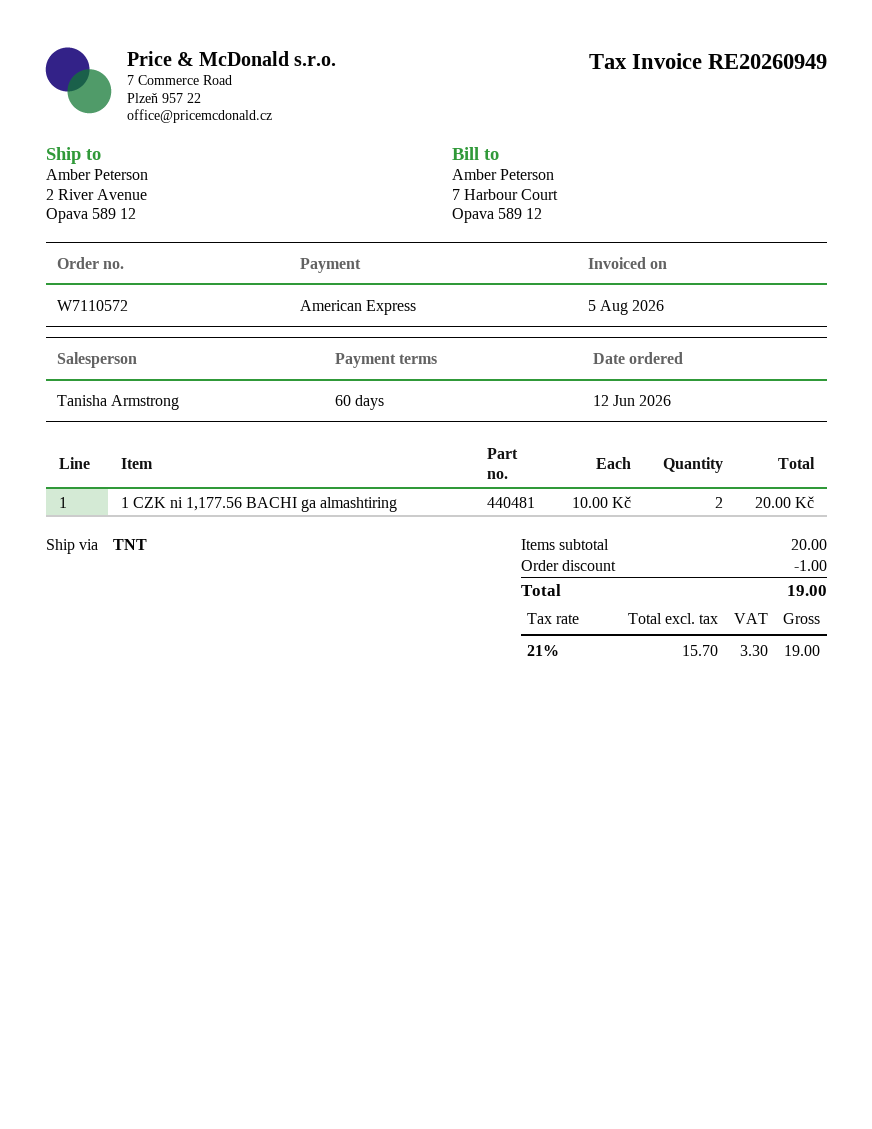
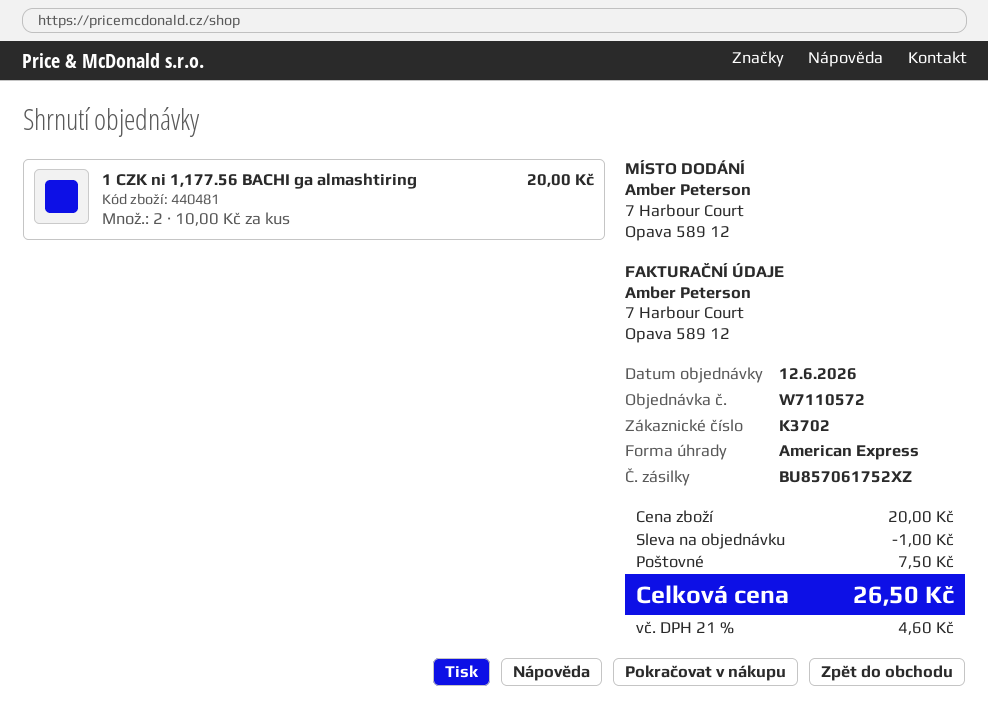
ship to: 2 River Avenue, Opava 589 12 -> 7 Harbour Court, Opava 589 12
shipping: none -> 7.50
tax: 21% = 3.30 -> 21% = 4.60
total: 19.00 -> 26.50

